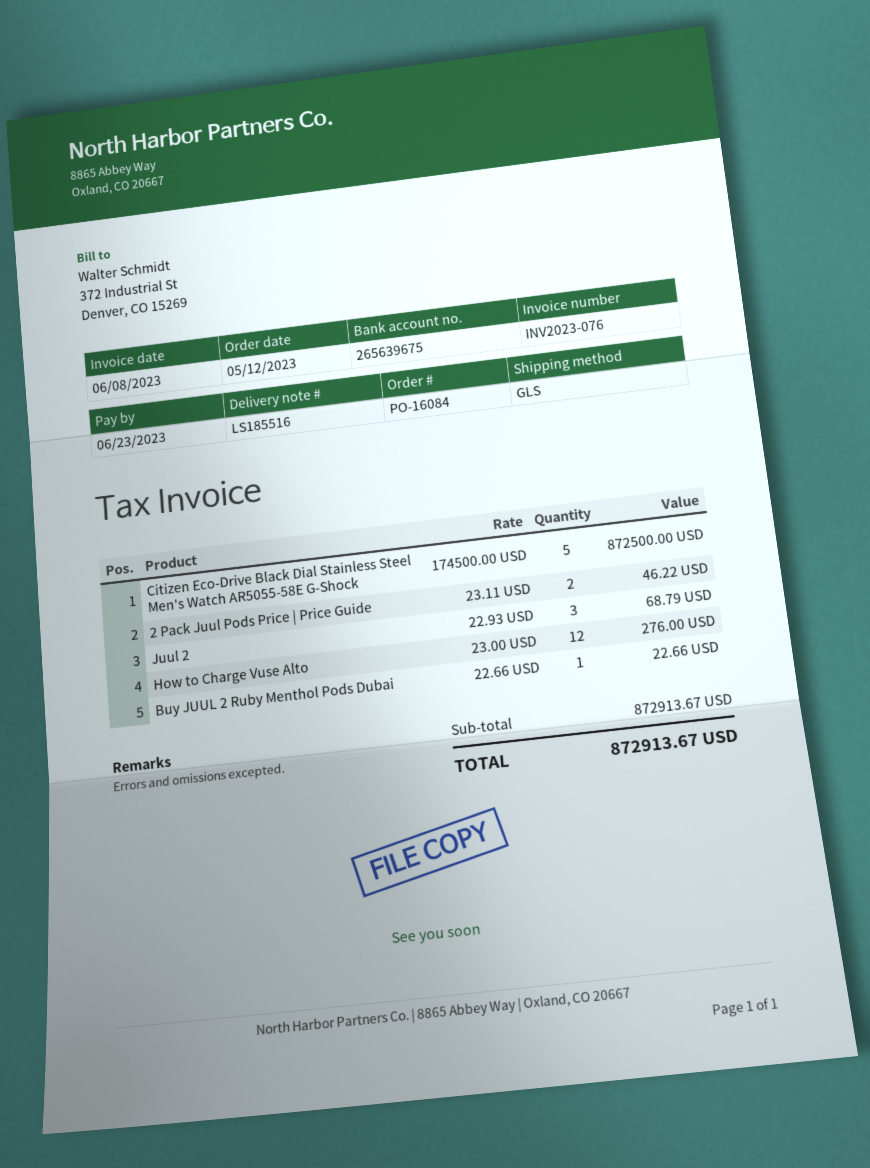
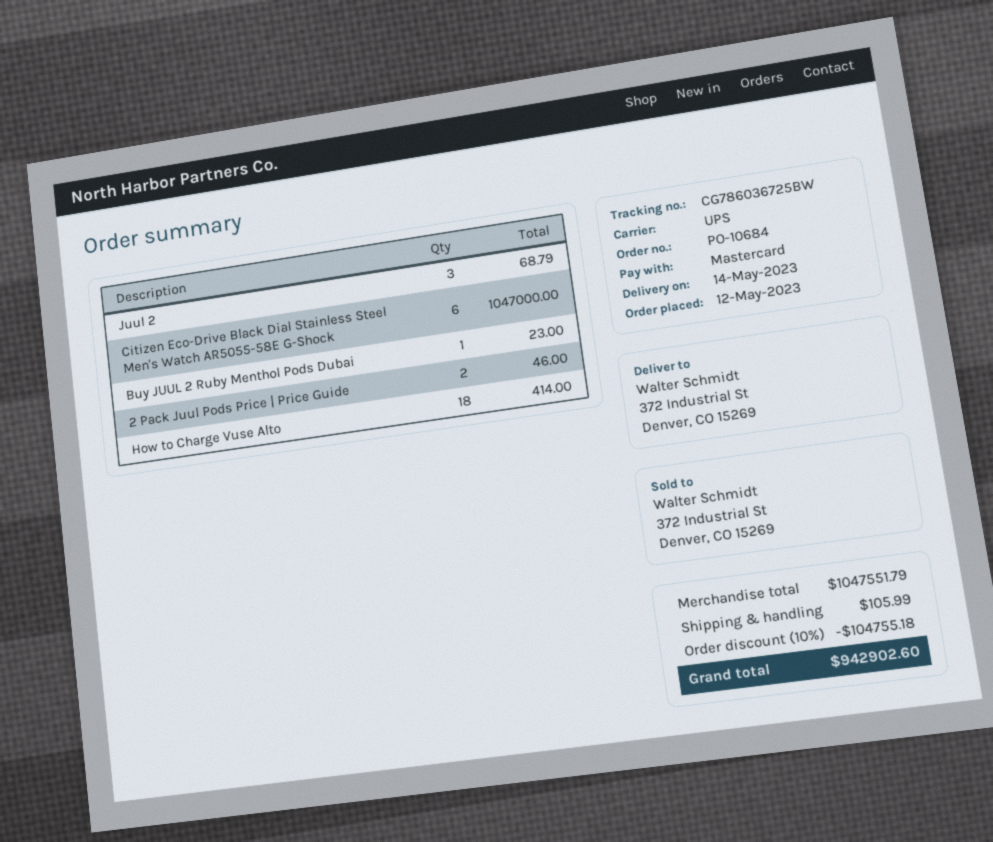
order number: PO-16084 -> PO-10684
shipping method: GLS -> UPS
Citizen Eco-Drive Black Dial Stainless Steel Men's Watch AR5055-58E G-Shock: 5 for 872500.00 -> 6 for 1047000.00
2 Pack Juul Pods Price | Price Guide: 2 for 46.22 -> 2 for 46.00
How to Charge Vuse Alto: 12 for 276.00 -> 18 for 414.00
Buy JUUL 2 Ruby Menthol Pods Dubai: 1 for 22.66 -> 1 for 23.00
subtotal: 872913.67 -> 1047551.79
discount: none -> 10% = 104755.18
shipping: none -> 105.99
total: 872913.67 -> 942902.60

